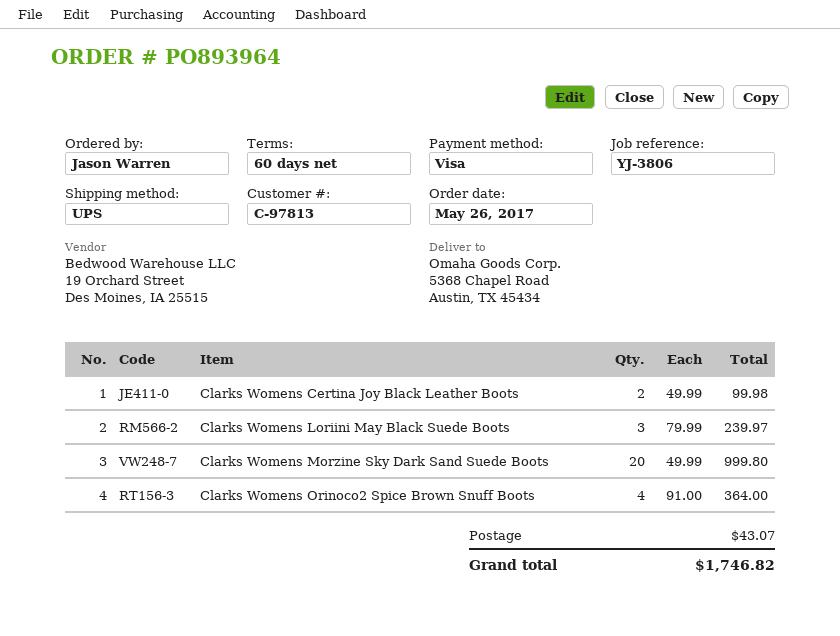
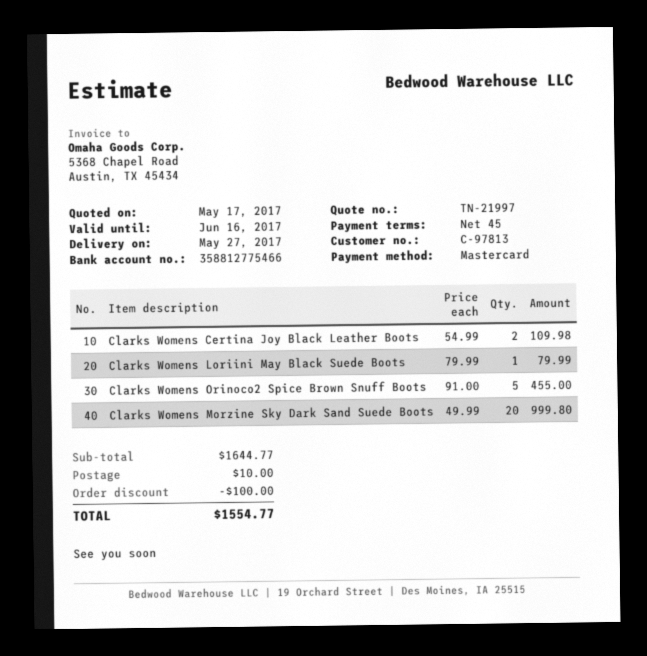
payment terms: 60 days -> 45 days
payment method: Visa -> Mastercard
Clarks Womens Certina Joy Black Leather Boots: 2 x 49.99 = 99.98 -> 2 x 54.99 = 109.98
Clarks Womens Loriini May Black Suede Boots: 3 x 79.99 = 239.97 -> 1 x 79.99 = 79.99
Clarks Womens Orinoco2 Spice Brown Snuff Boots: 4 x 91.00 = 364.00 -> 5 x 91.00 = 455.00
discount: none -> 100.00
shipping: 43.07 -> 10.00
total: 1746.82 -> 1554.77

